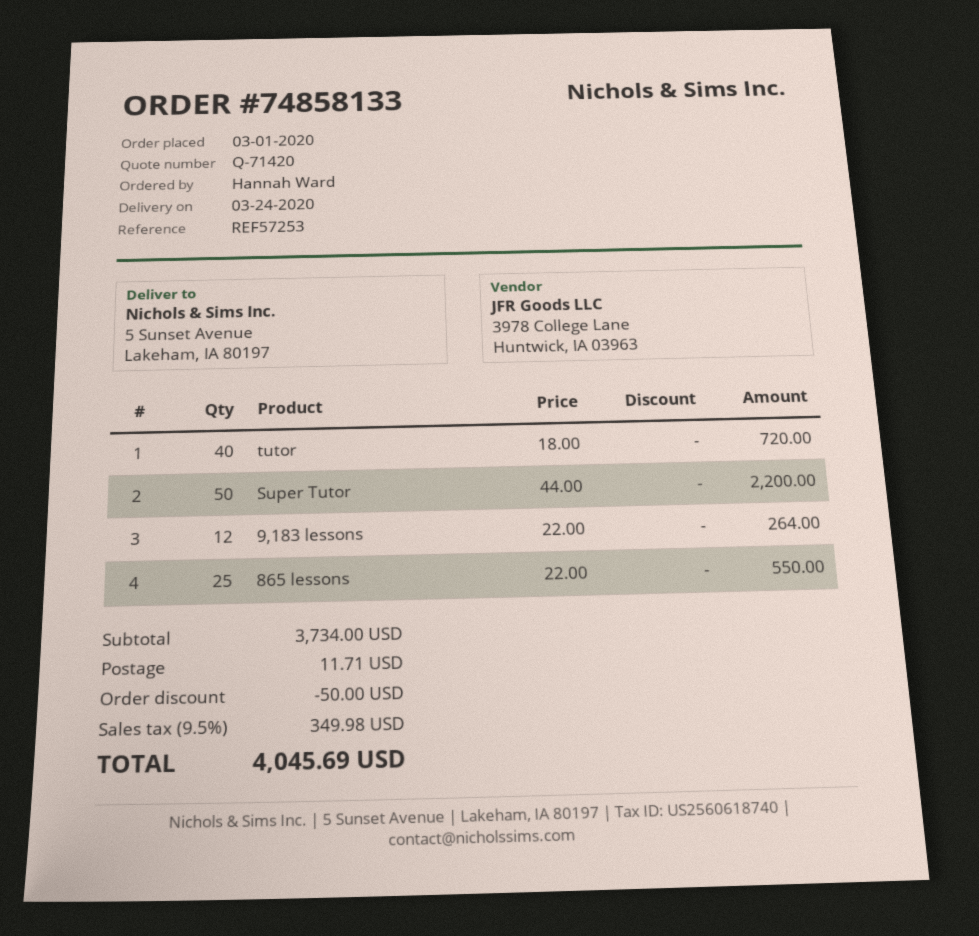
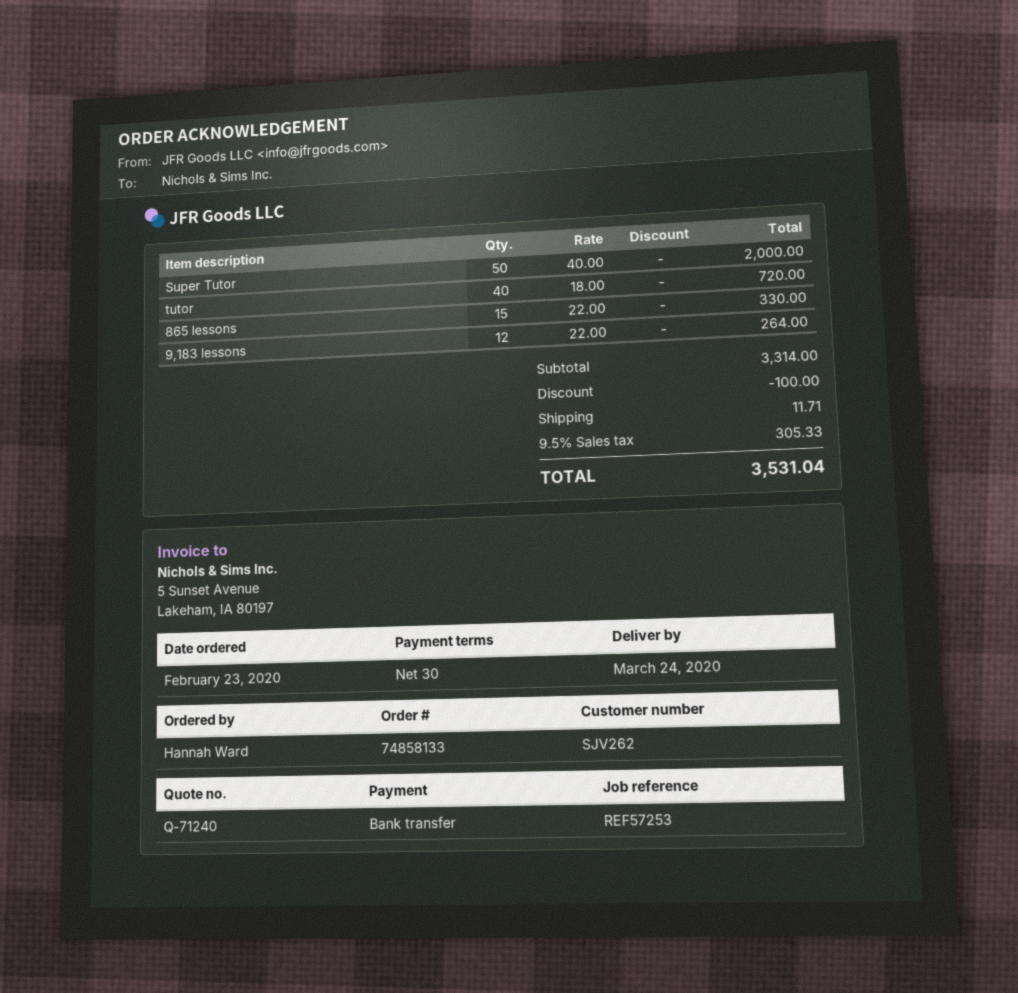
quote number: Q-71420 -> Q-71240
order date: 2020-03-01 -> 2020-02-23
Super Tutor: 50 x 44.00 = 2200.00 -> 50 x 40.00 = 2000.00
865 lessons: 25 x 22.00 = 550.00 -> 15 x 22.00 = 330.00
subtotal: 3734.00 -> 3314.00
discount: 50.00 -> 100.00
tax: 9.5% = 349.98 -> 9.5% = 305.33
total: 4045.69 -> 3531.04

